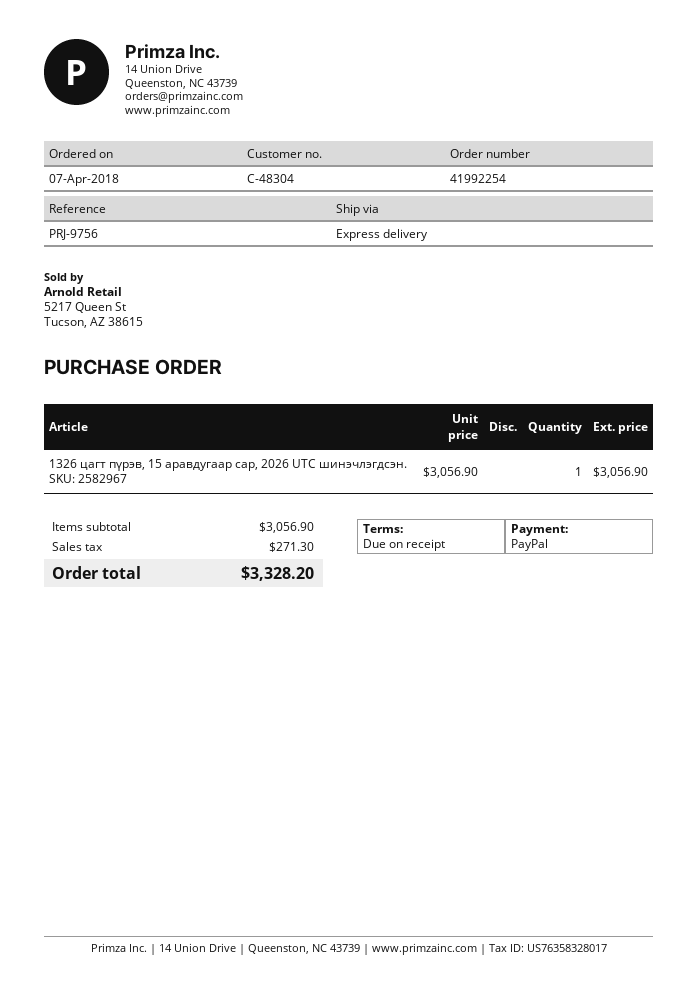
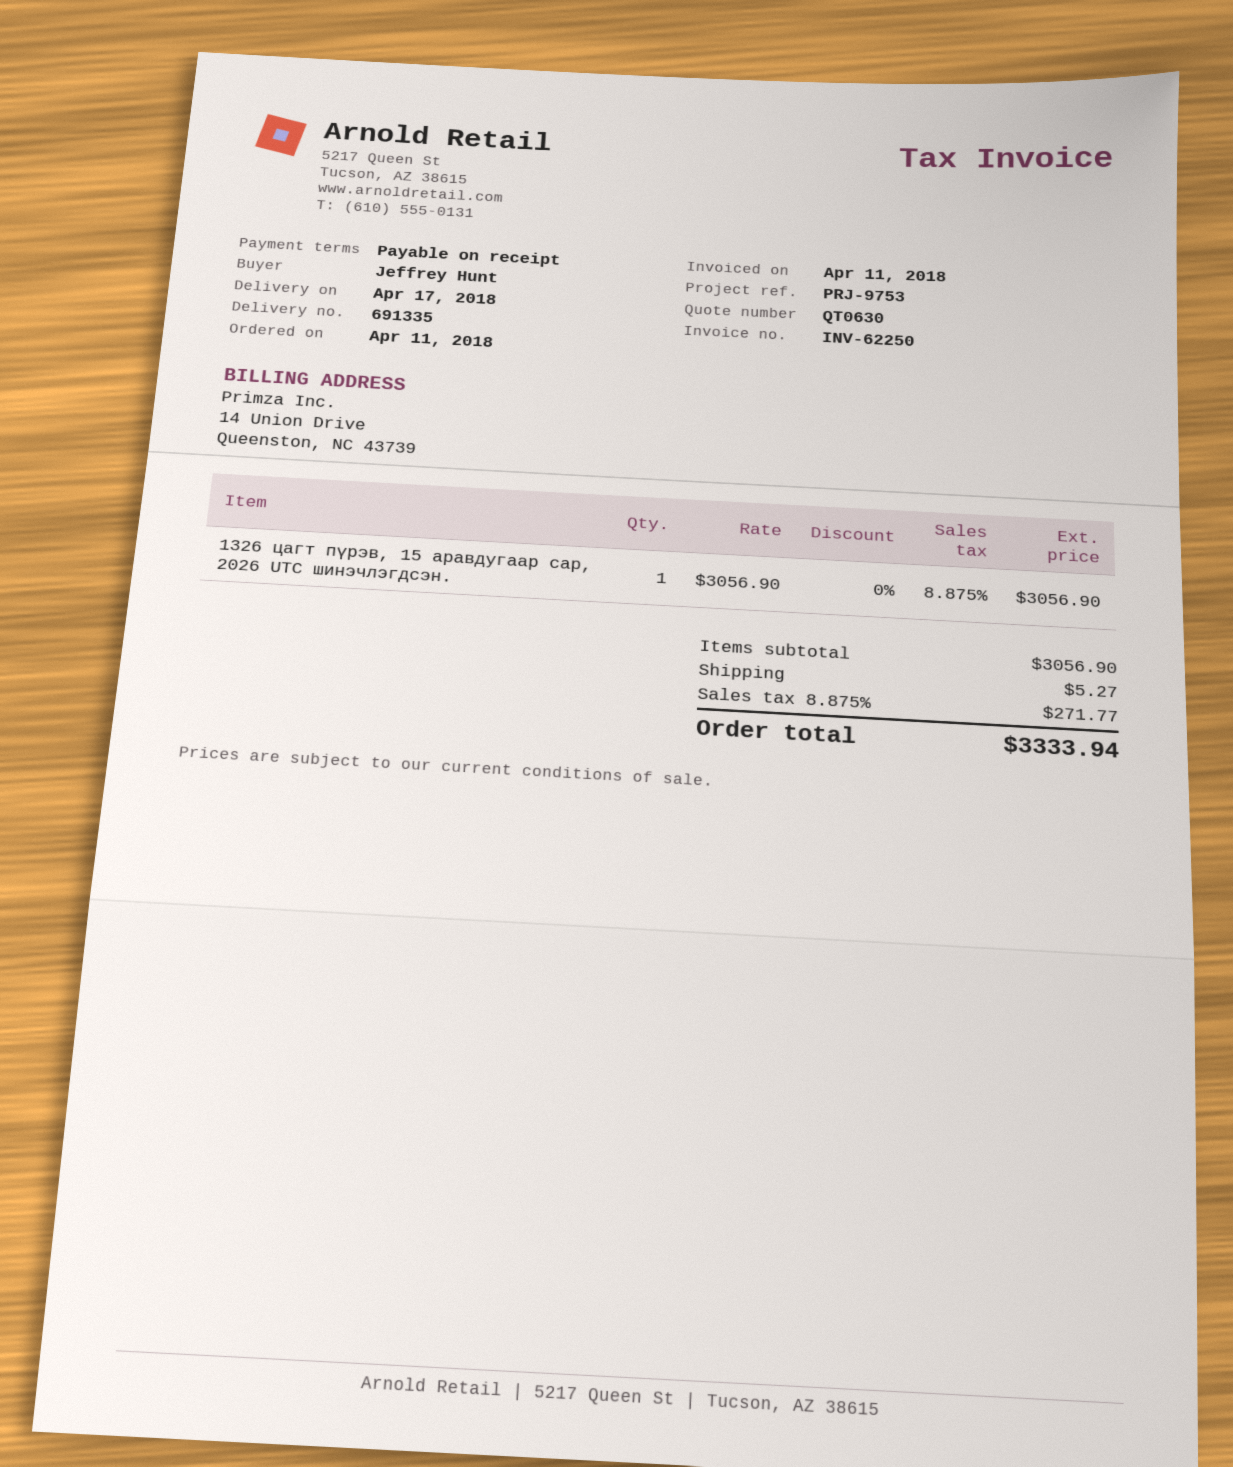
order date: 2018-04-07 -> 2018-04-11
reference: PRJ-9756 -> PRJ-9753
shipping: none -> 5.27
tax: 271.30 -> 271.77
total: 3328.20 -> 3333.94

